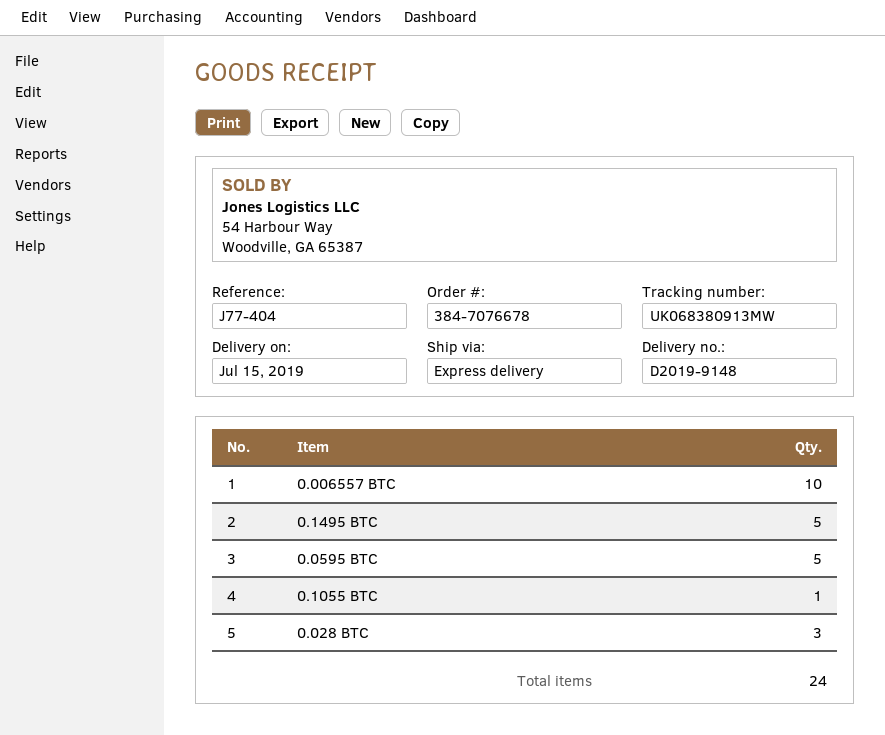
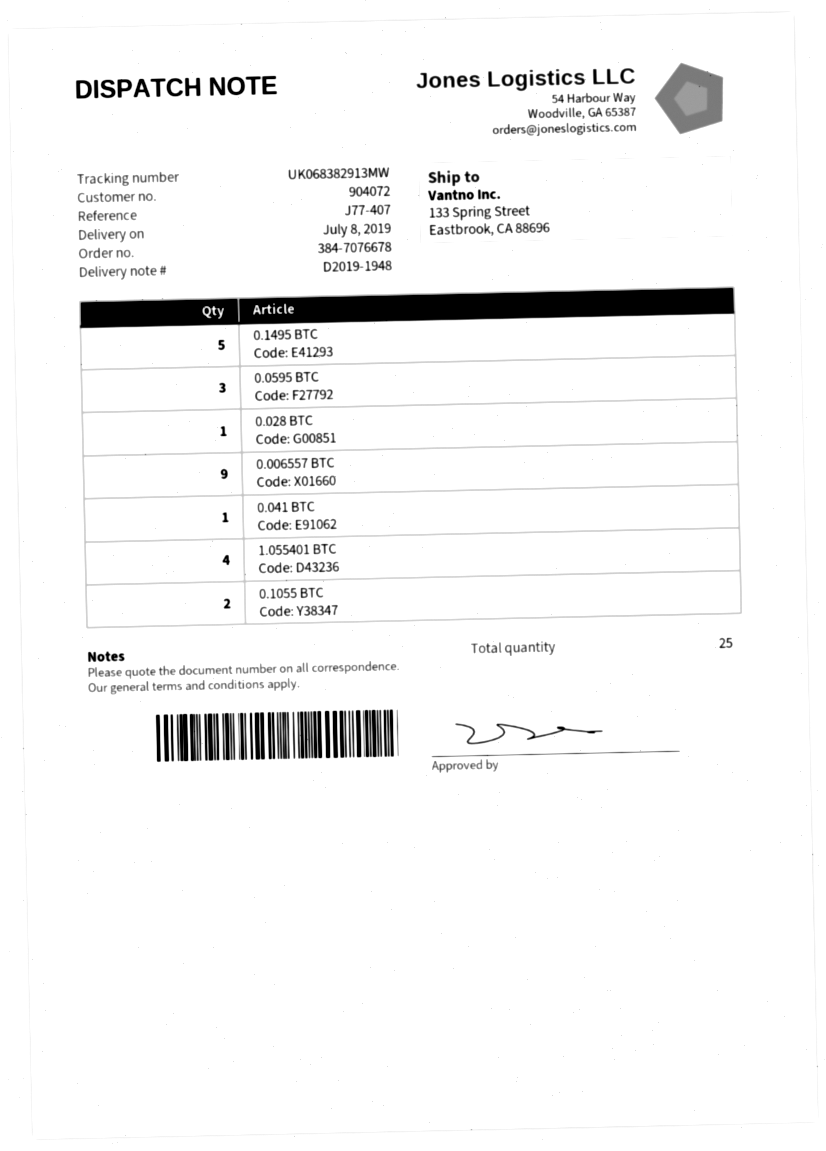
delivery note number: D2019-9148 -> D2019-1948
delivery date: 2019-07-15 -> 2019-07-08
reference: J77-404 -> J77-407
tracking number: UK068380913MW -> UK068382913MW
0.006557 BTC: 10 -> 9
0.0595 BTC: 5 -> 3
0.1055 BTC: 1 -> 2
0.028 BTC: 3 -> 1
0.041 BTC: none -> 1
1.055401 BTC: none -> 4
total quantity: 24 -> 25

